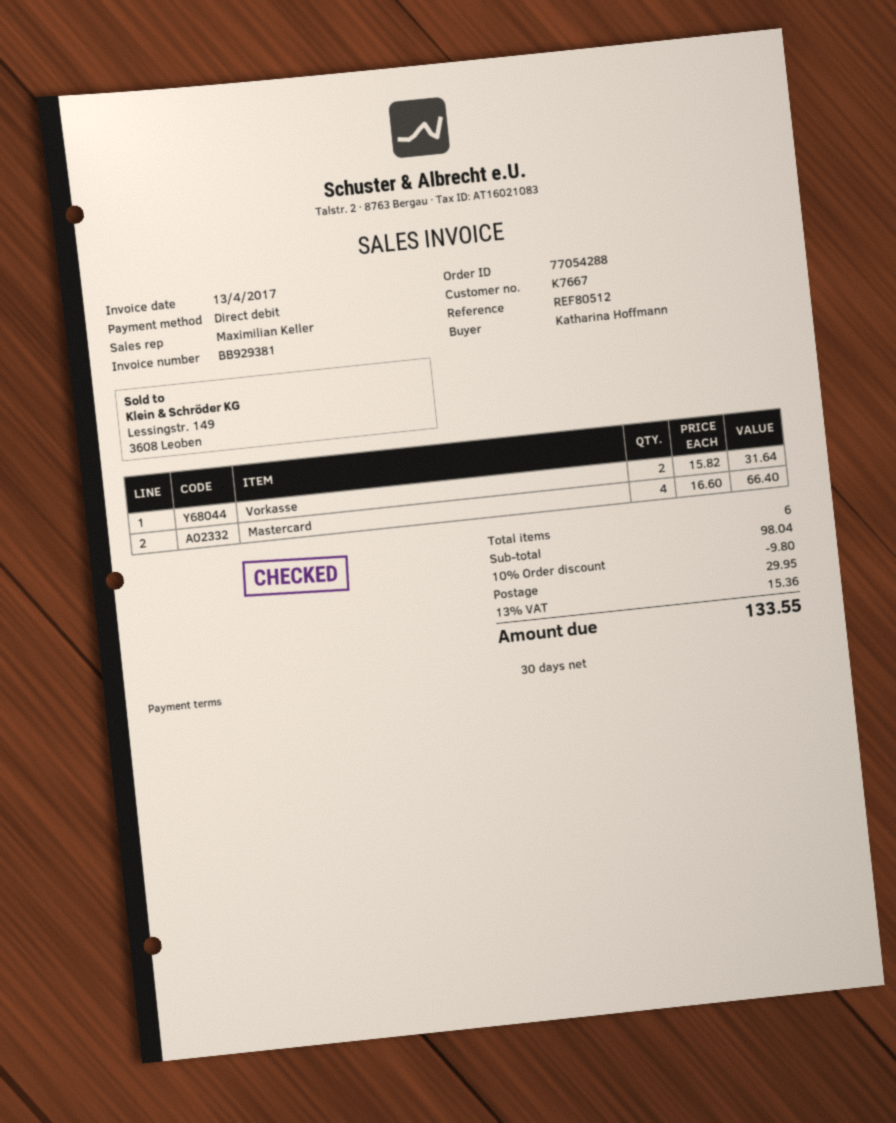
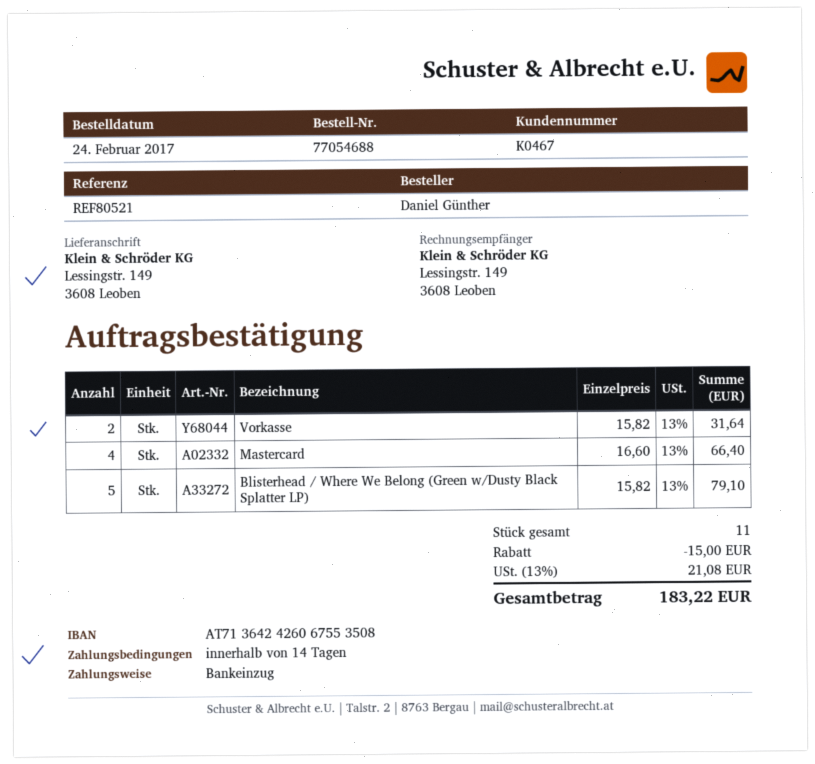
order number: 77054288 -> 77054688
payment terms: 30 days -> 14 days
customer number: K7667 -> K0467
reference: REF80512 -> REF80521
ordered by: Katharina Hoffmann -> Daniel Günther
Blisterhead / Where We Belong (Green w/Dusty Black Splatter LP): none -> 5 x 15.82 = 79.10
total quantity: 6 -> 11
discount: 9.80 -> 15.00
shipping: 29.95 -> none
tax: 13% = 15.36 -> 13% = 21.08
total: 133.55 -> 183.22

